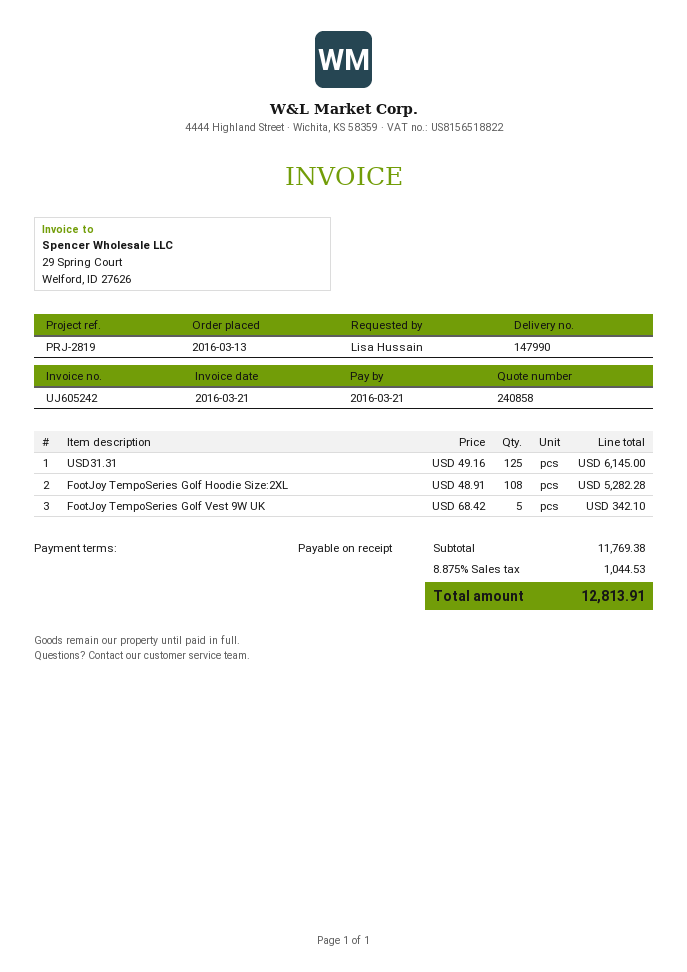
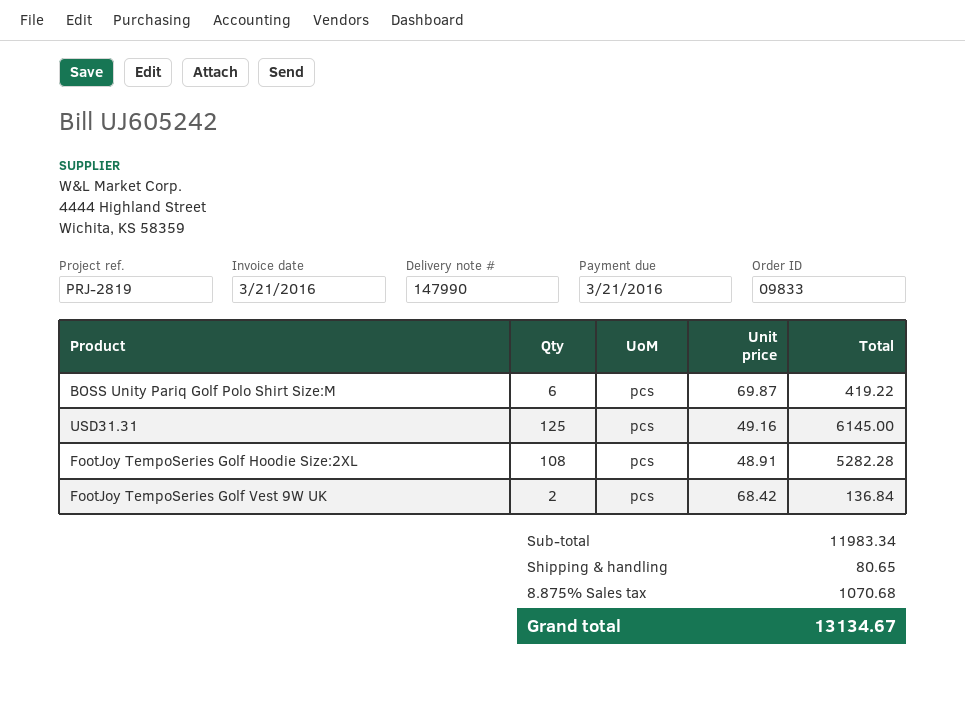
FootJoy TempoSeries Golf Vest 9W UK: 5 x 68.42 = 342.10 -> 2 x 68.42 = 136.84
BOSS Unity Pariq Golf Polo Shirt Size:M: none -> 6 x 69.87 = 419.22
subtotal: 11769.38 -> 11983.34
shipping: none -> 80.65
tax: 8.875% = 1044.53 -> 8.875% = 1070.68
total: 12813.91 -> 13134.67

